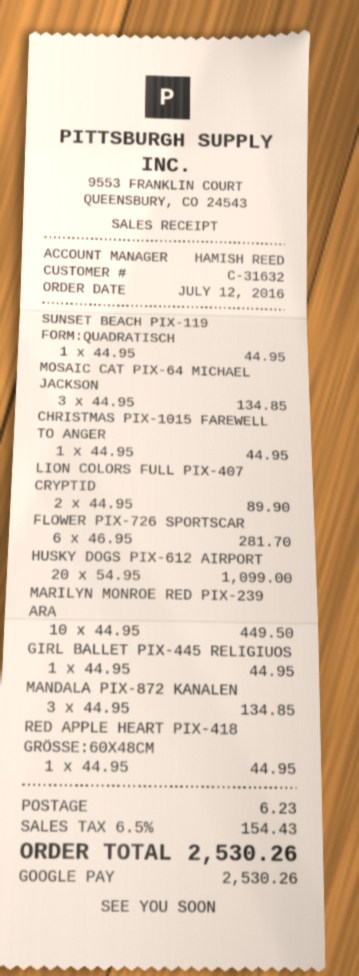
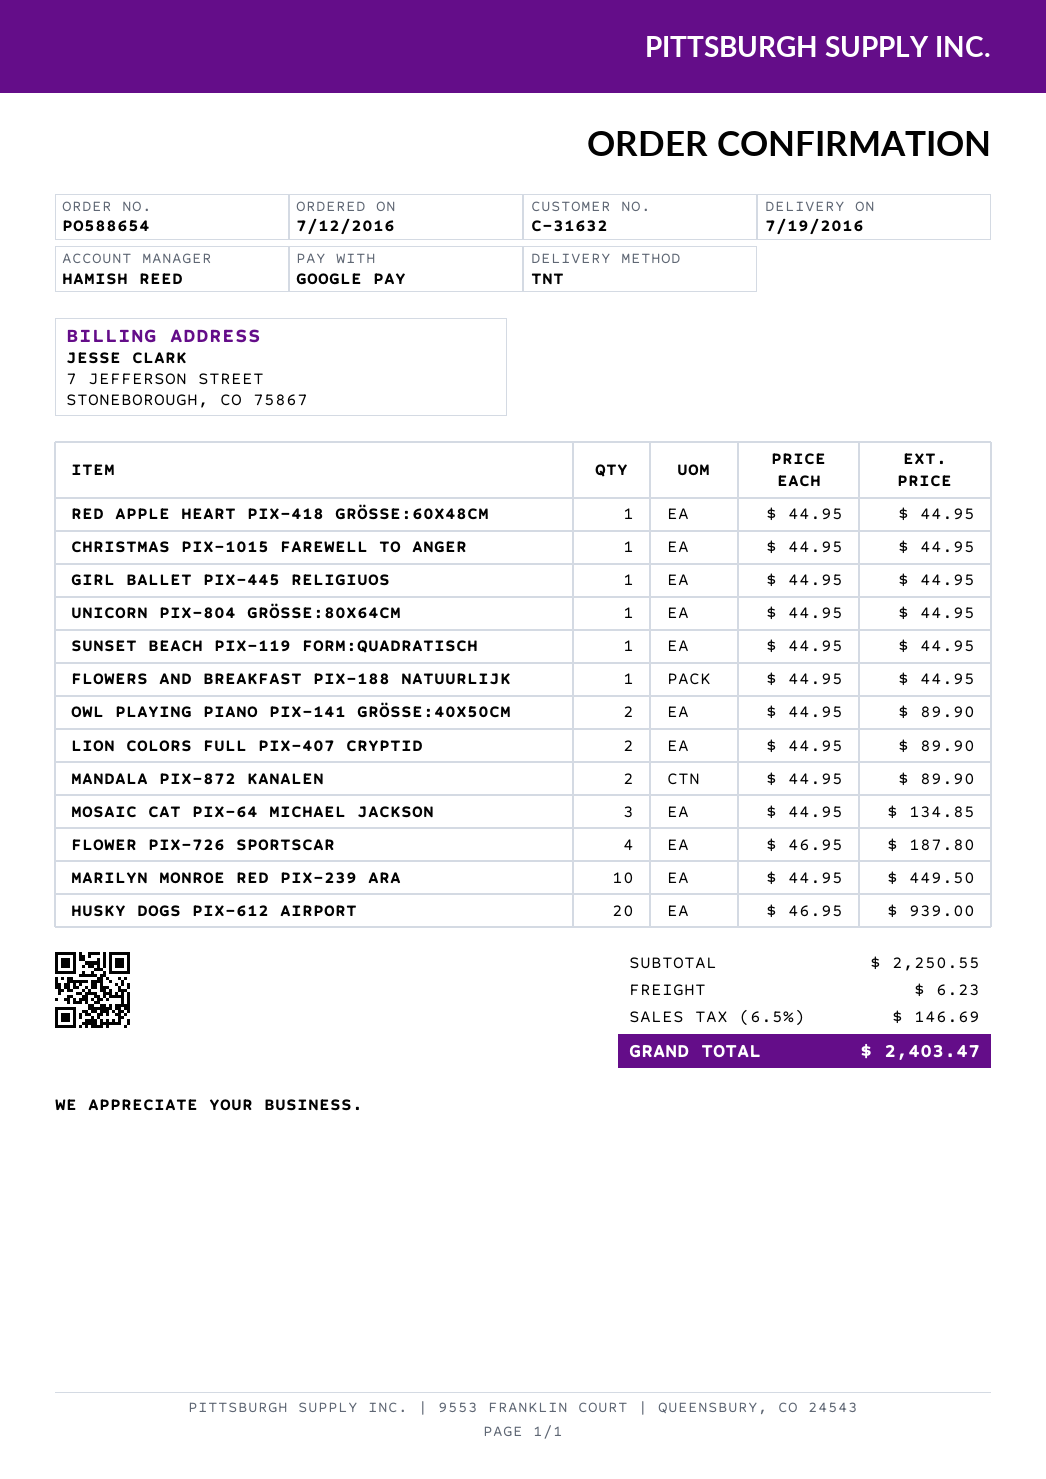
FLOWER PIX-726 SPORTSCAR: 6 x 46.95 = 281.70 -> 4 x 46.95 = 187.80
HUSKY DOGS PIX-612 AIRPORT: 20 x 54.95 = 1099.00 -> 20 x 46.95 = 939.00
MANDALA PIX-872 KANALEN: 3 x 44.95 = 134.85 -> 2 x 44.95 = 89.90
UNICORN PIX-804 GRÖSSE:80X64CM: none -> 1 x 44.95 = 44.95
FLOWERS AND BREAKFAST PIX-188 NATUURLIJK: none -> 1 x 44.95 = 44.95
OWL PLAYING PIANO PIX-141 GRÖSSE:40X50CM: none -> 2 x 44.95 = 89.90
tax: 6.5% = 154.43 -> 6.5% = 146.69
total: 2530.26 -> 2403.47

